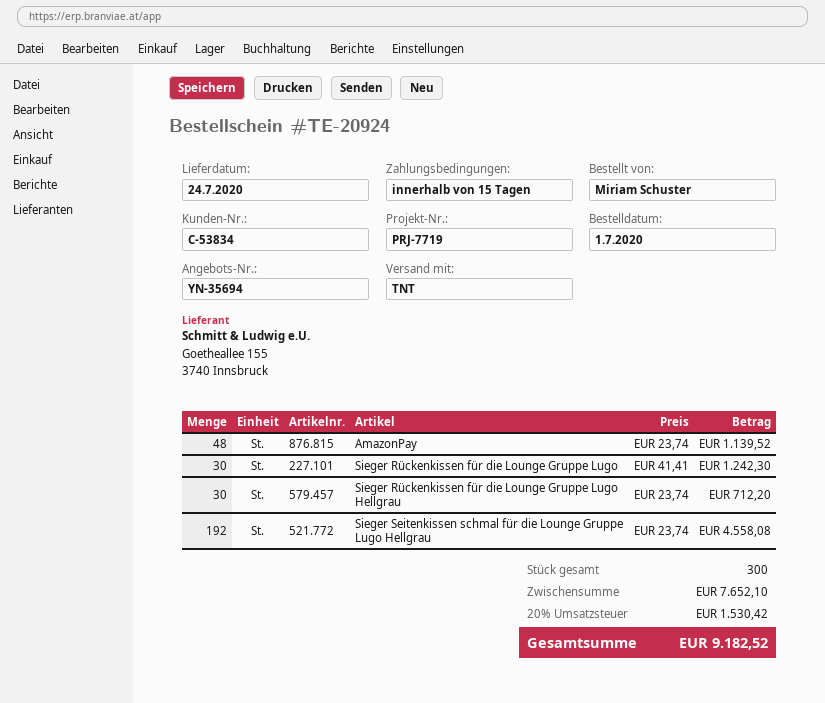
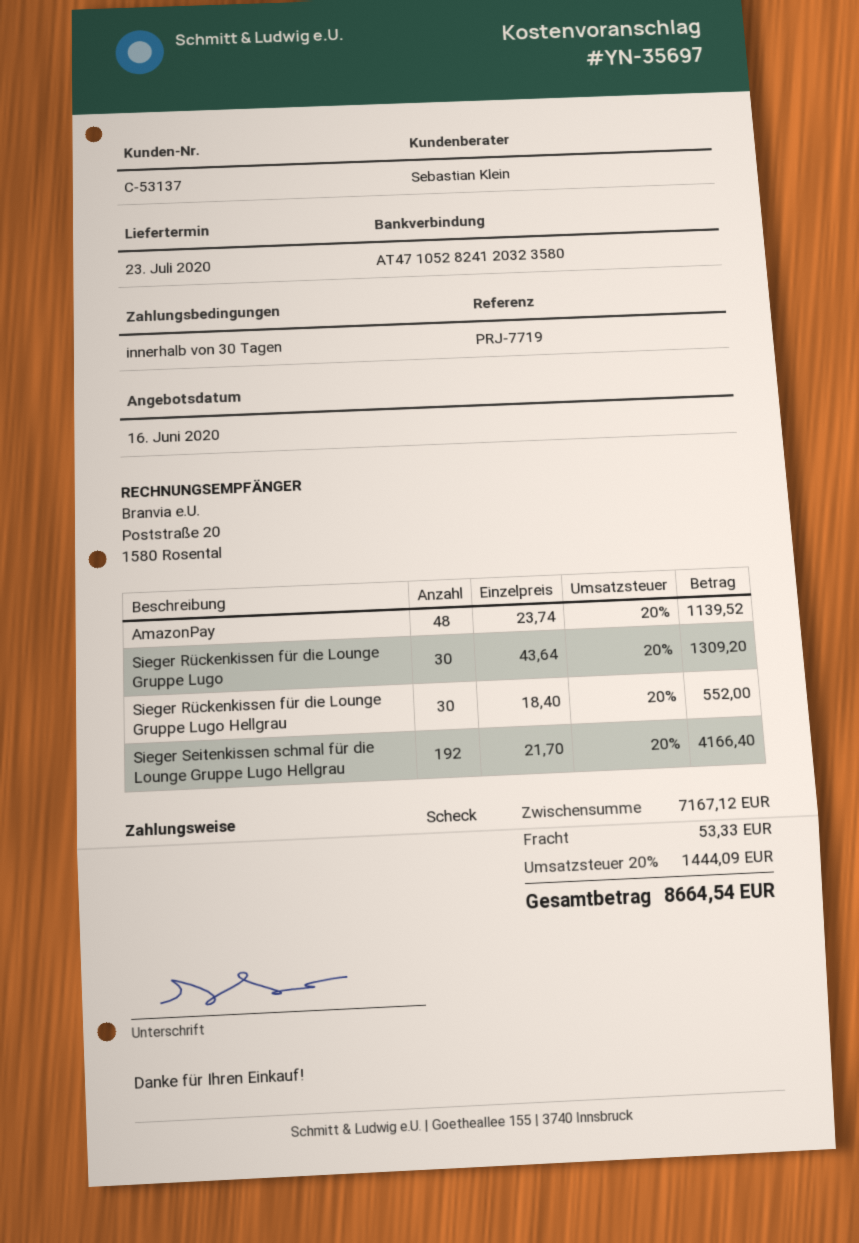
quote number: YN-35694 -> YN-35697
delivery date: 2020-07-24 -> 2020-07-23
payment terms: 15 days -> 30 days
customer number: C-53834 -> C-53137
Sieger Rückenkissen für die Lounge Gruppe Lugo: 30 x 41.41 = 1242.30 -> 30 x 43.64 = 1309.20
Sieger Rückenkissen für die Lounge Gruppe Lugo Hellgrau: 30 x 23.74 = 712.20 -> 30 x 18.40 = 552.00
Sieger Seitenkissen schmal für die Lounge Gruppe Lugo Hellgrau: 192 x 23.74 = 4558.08 -> 192 x 21.70 = 4166.40
subtotal: 7652.10 -> 7167.12
shipping: none -> 53.33
tax: 20% = 1530.42 -> 20% = 1444.09
total: 9182.52 -> 8664.54

